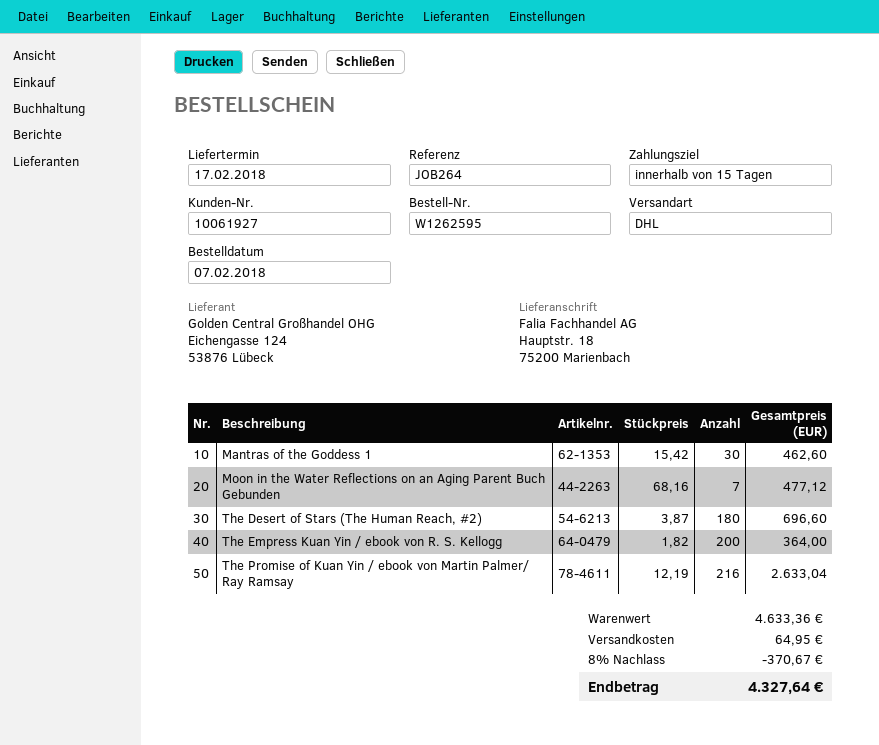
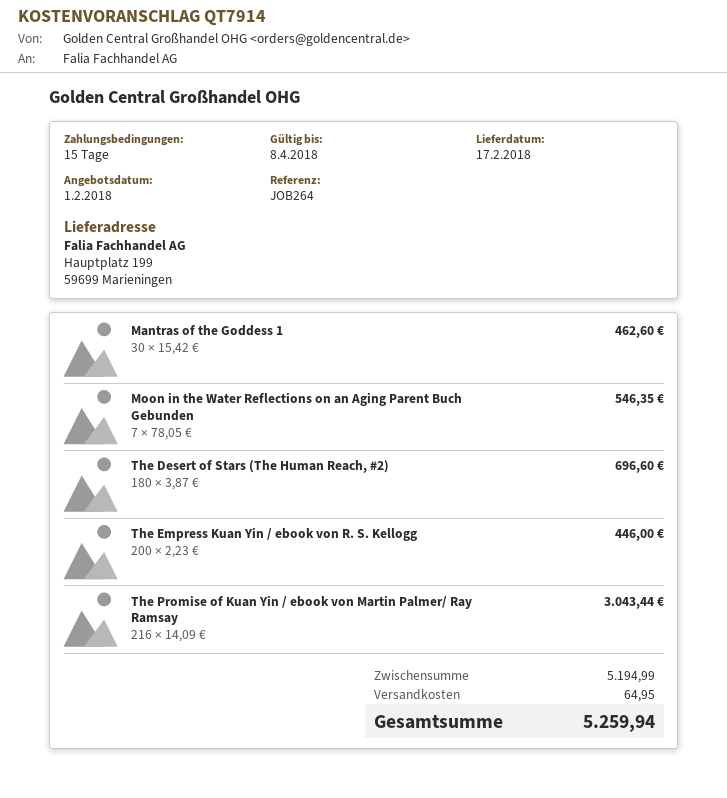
ship to: Hauptstr. 18, 75200 Marienbach -> Hauptplatz 199, 59699 Marieningen
Moon in the Water Reflections on an Aging Parent Buch Gebunden: 7 x 68.16 = 477.12 -> 7 x 78.05 = 546.35
The Empress Kuan Yin / ebook von R. S. Kellogg: 200 x 1.82 = 364.00 -> 200 x 2.23 = 446.00
The Promise of Kuan Yin / ebook von Martin Palmer/ Ray Ramsay: 216 x 12.19 = 2633.04 -> 216 x 14.09 = 3043.44
subtotal: 4633.36 -> 5194.99
discount: 8% = 370.67 -> none
total: 4327.64 -> 5259.94

